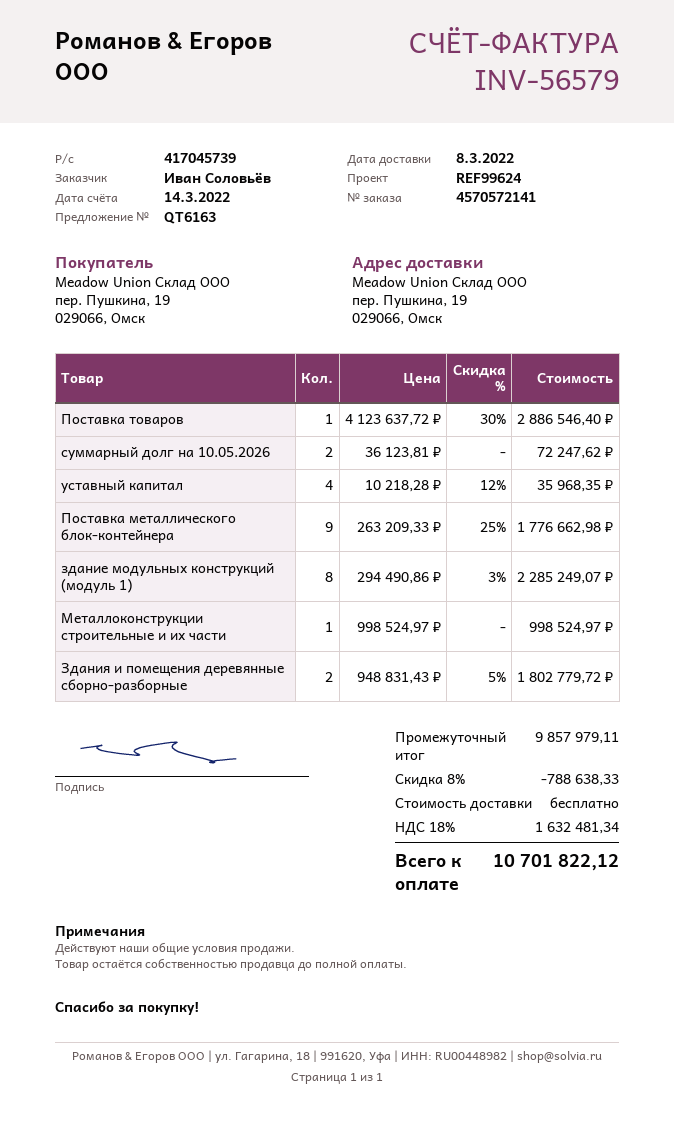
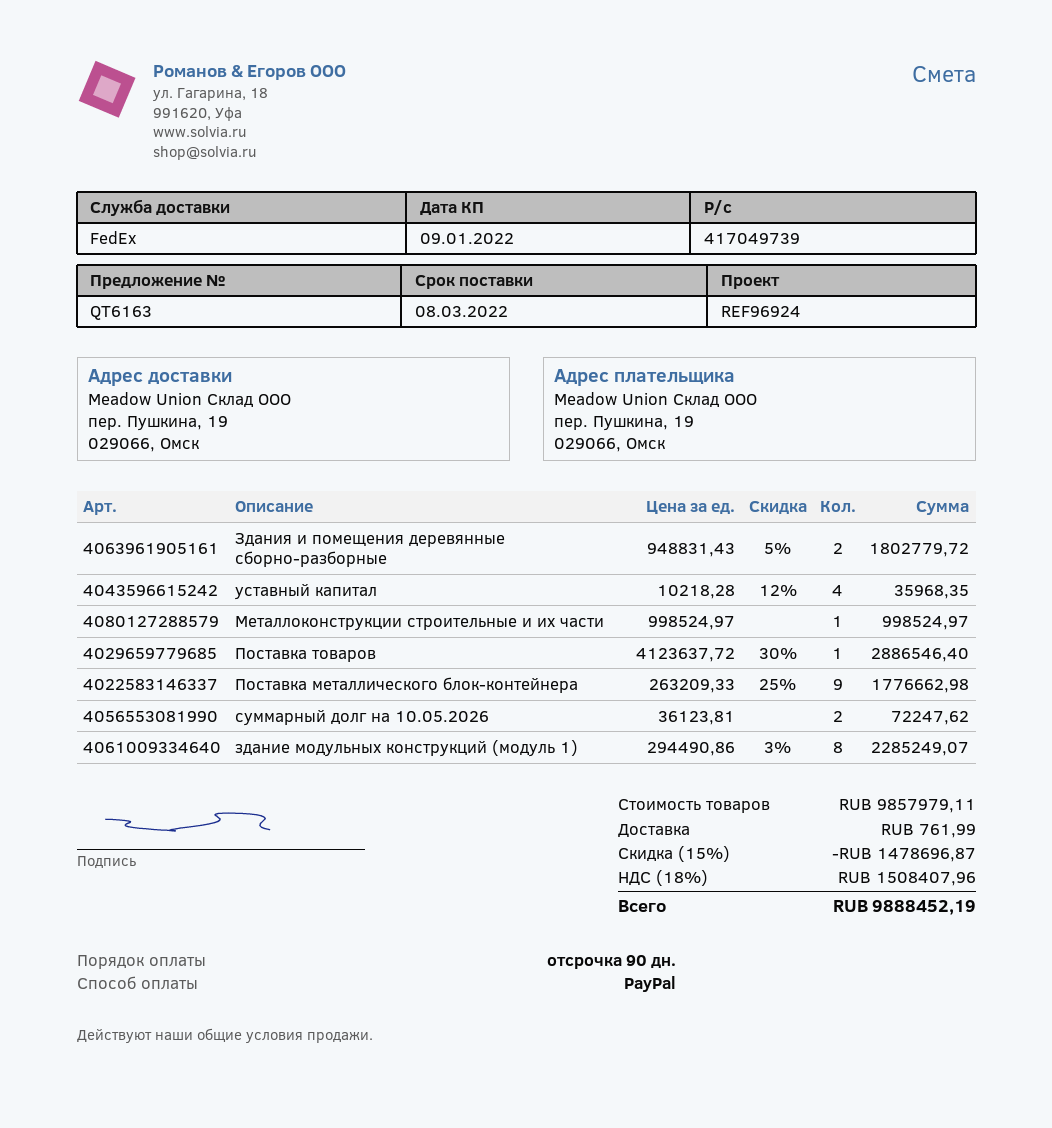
reference: REF99624 -> REF96924
bank account: 417045739 -> 417049739
discount: 8% = 788638.33 -> 15% = 1478696.87
shipping: 0.00 -> 761.99
tax: 18% = 1632481.34 -> 18% = 1508407.96
total: 10701822.12 -> 9888452.19

